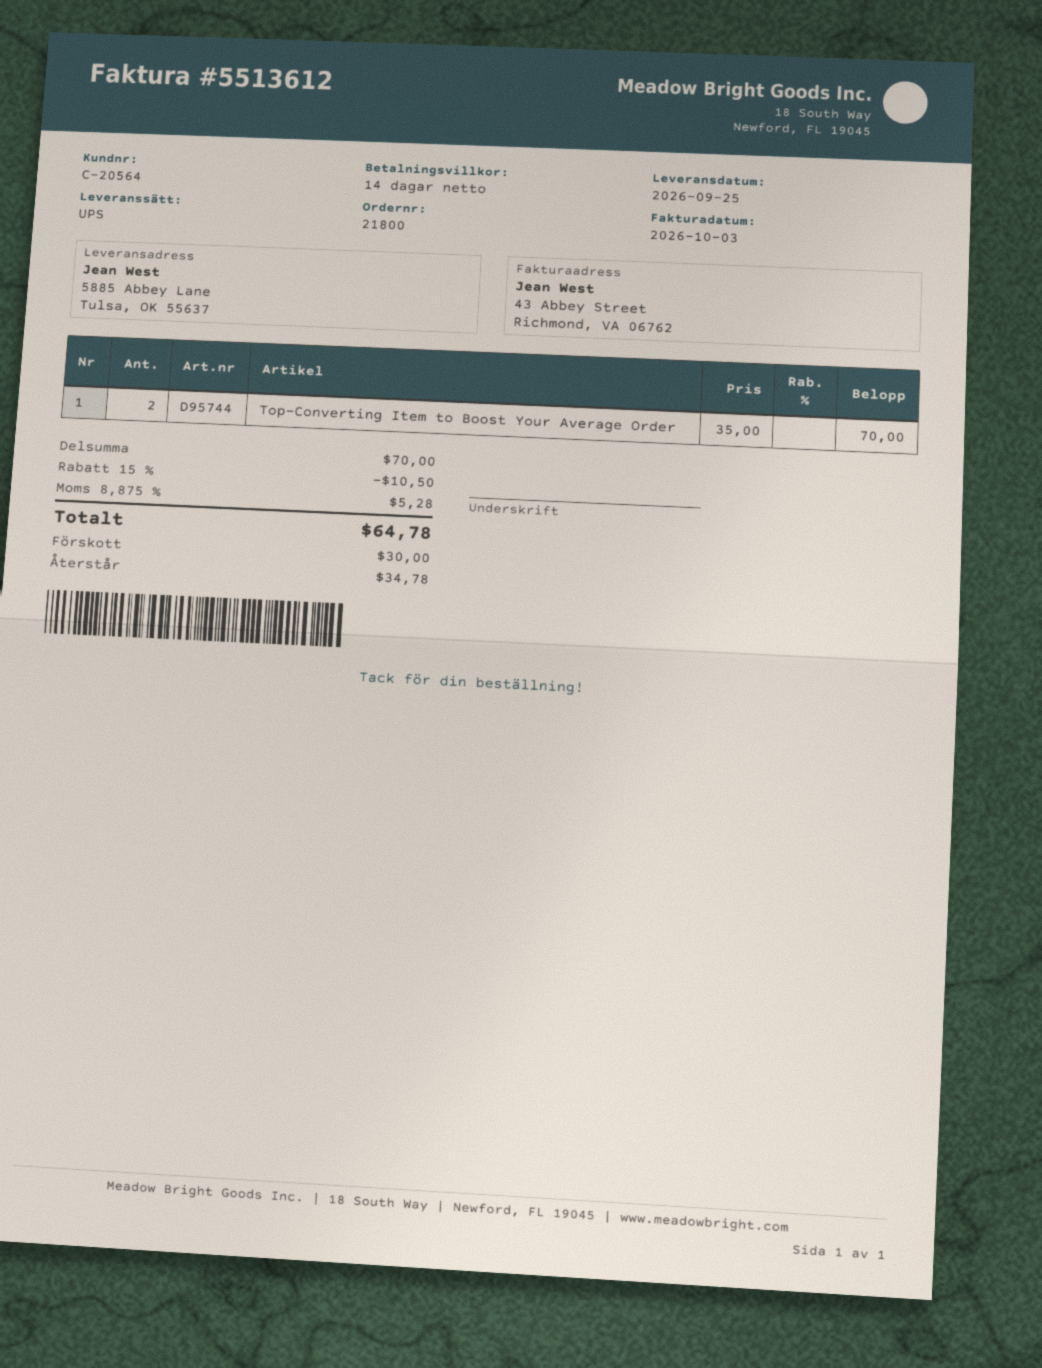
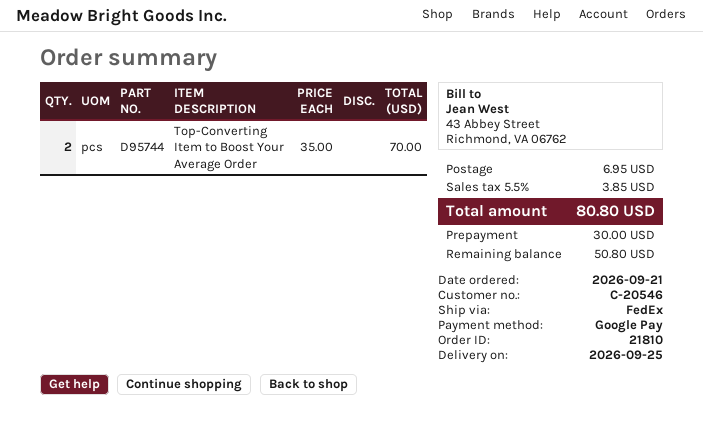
order number: 21800 -> 21810
customer number: C-20564 -> C-20546
shipping method: UPS -> FedEx
discount: 15% = 10.50 -> none
shipping: none -> 6.95
tax: 8.875% = 5.28 -> 5.5% = 3.85
total: 64.78 -> 80.80
balance: 34.78 -> 50.80

